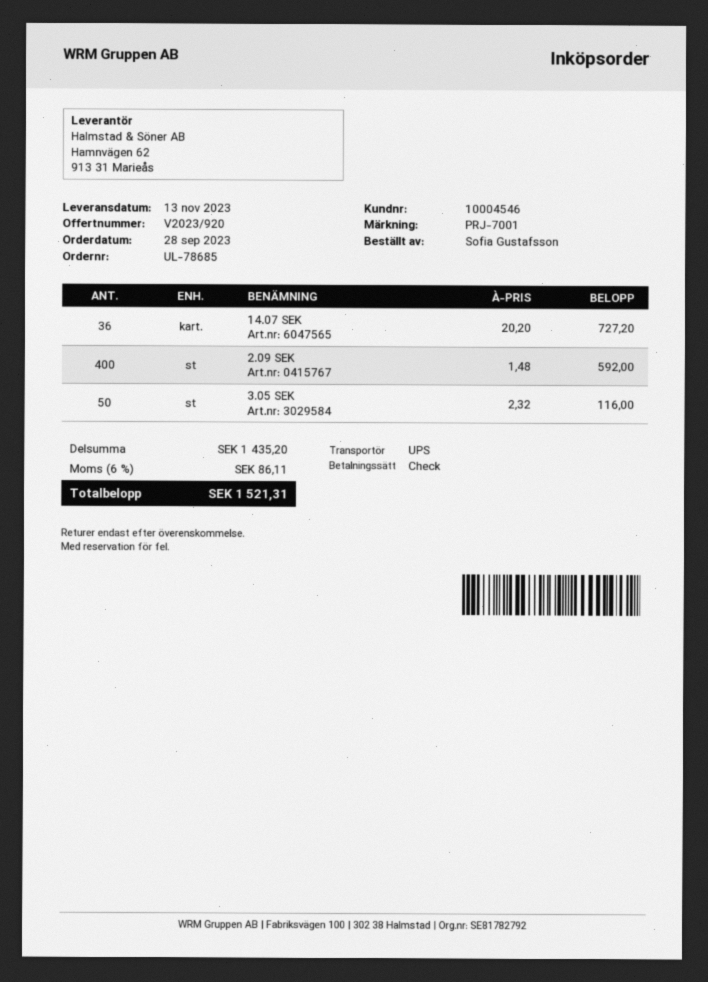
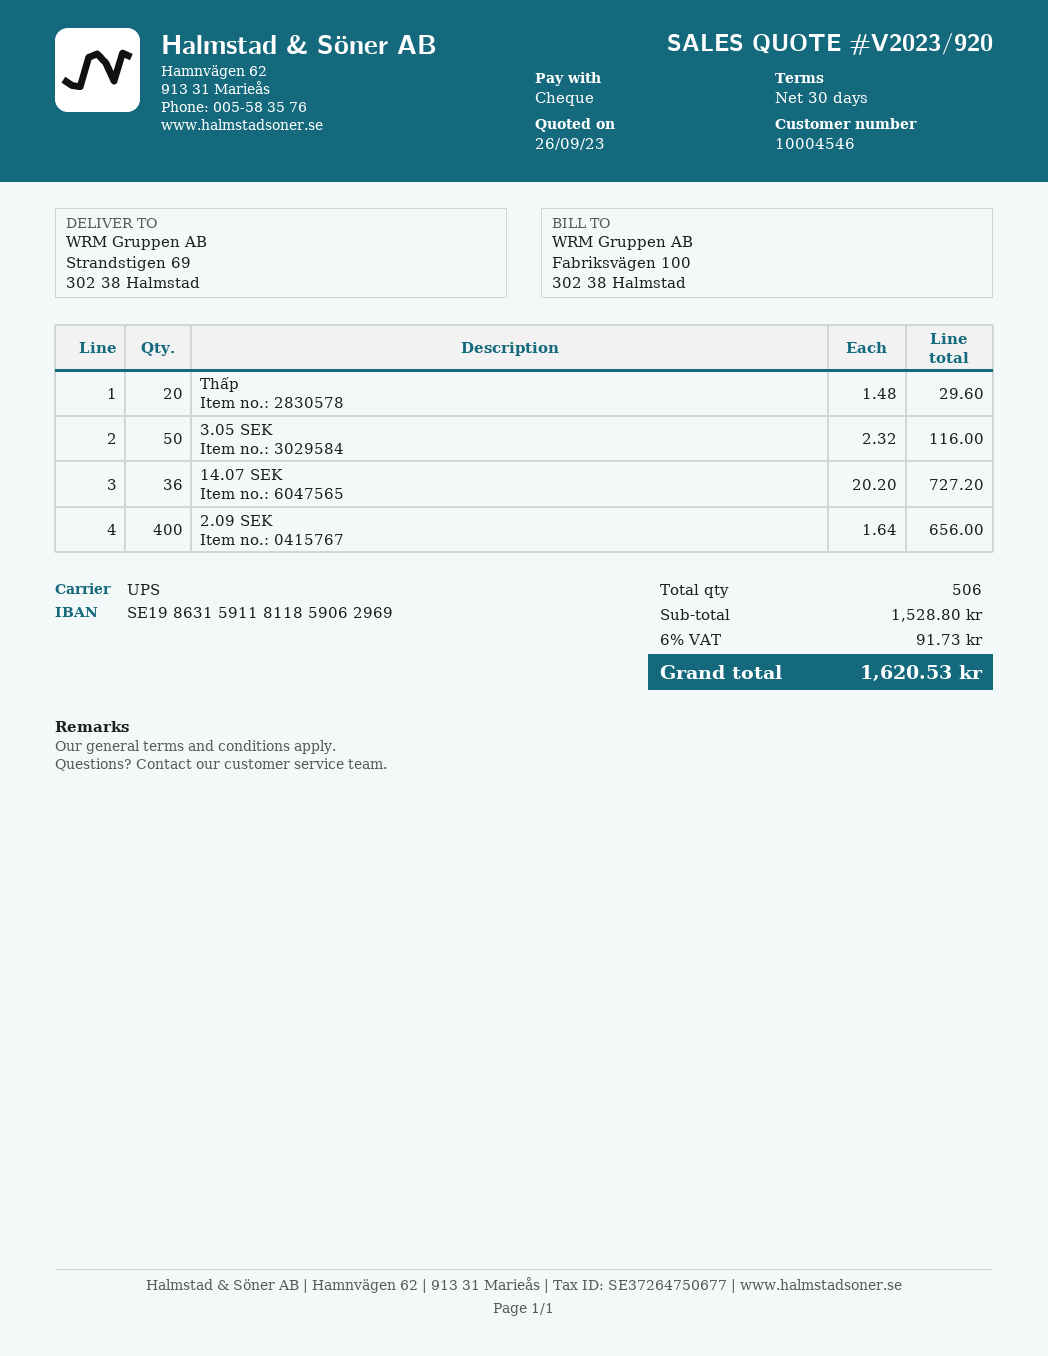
2.09 SEK: 400 x 1.48 = 592.00 -> 400 x 1.64 = 656.00
Thấp: none -> 20 x 1.48 = 29.60
subtotal: 1435.20 -> 1528.80
tax: 6% = 86.11 -> 6% = 91.73
total: 1521.31 -> 1620.53

